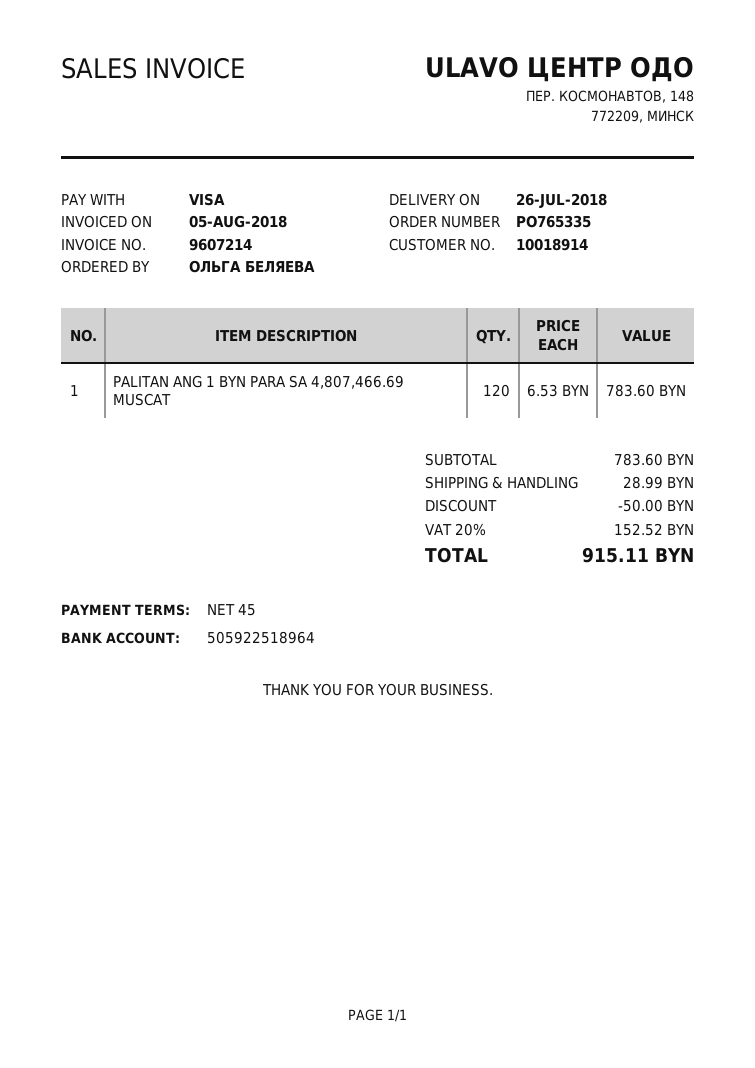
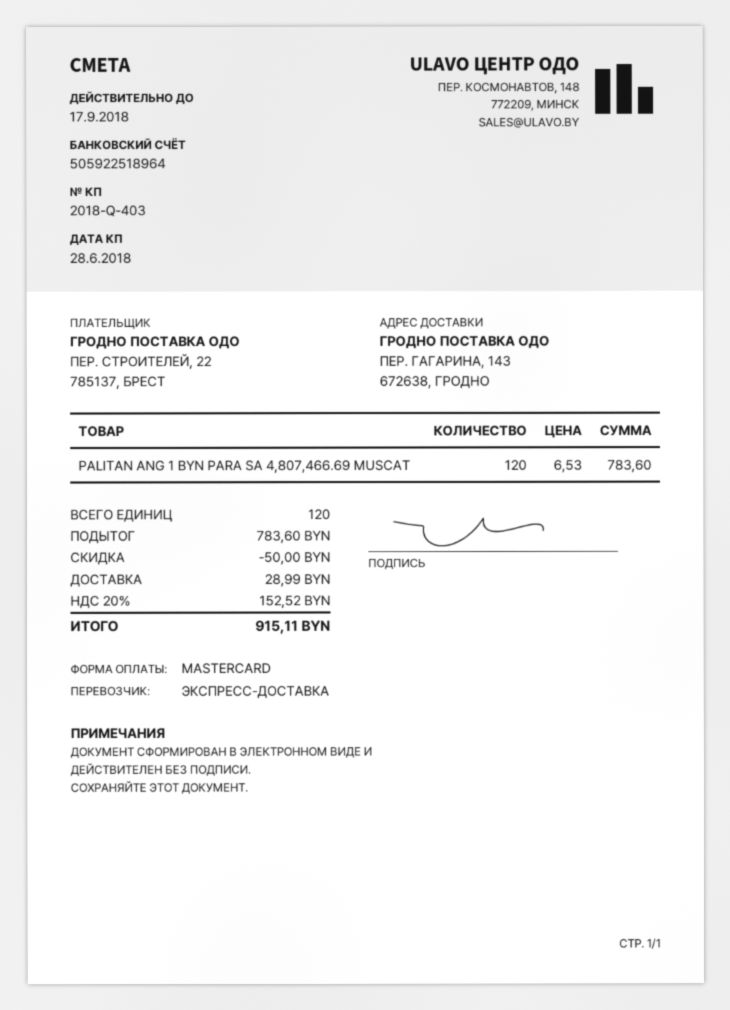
payment method: Visa -> Mastercard

